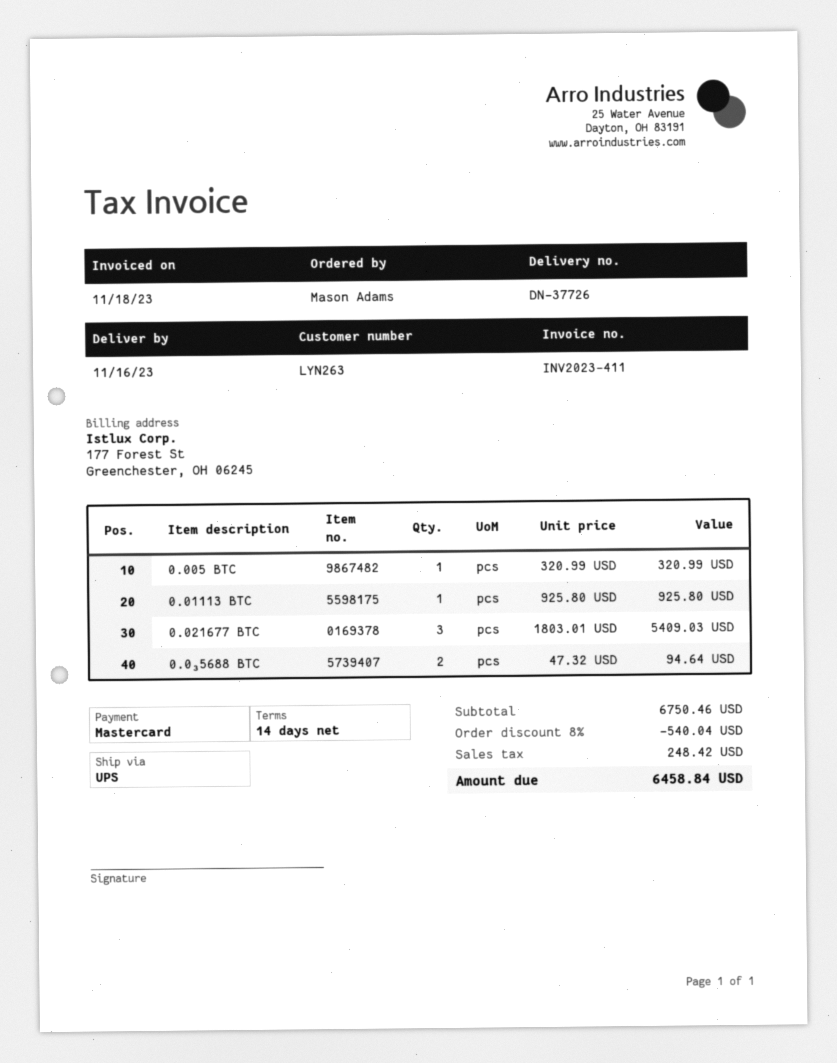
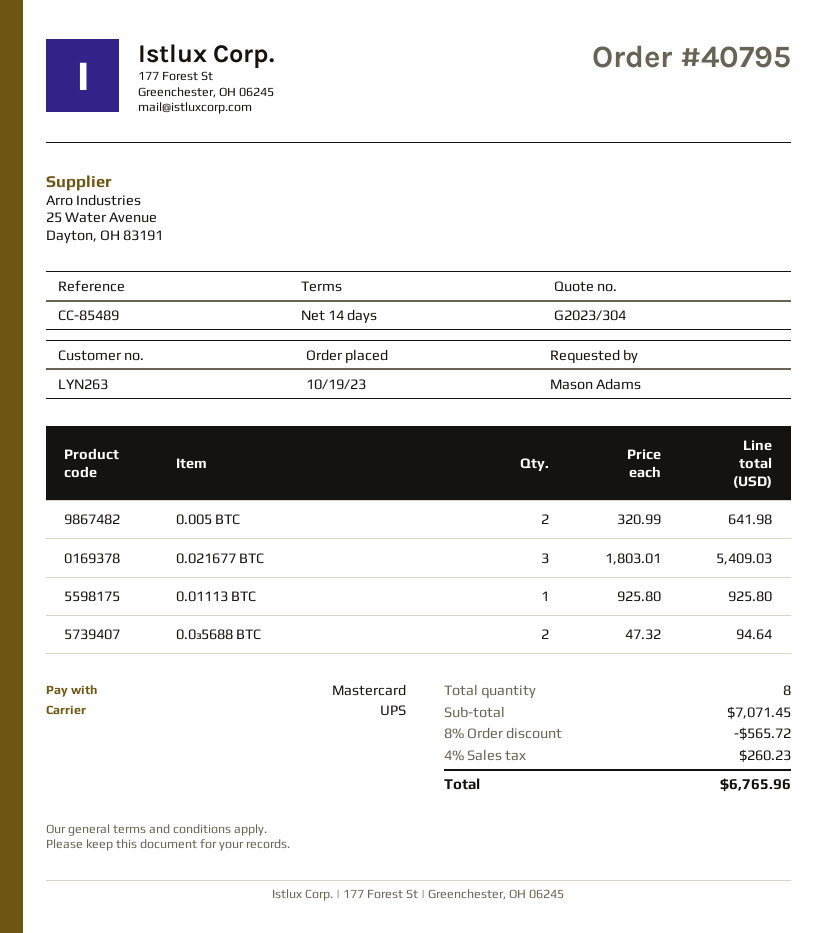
0.005 BTC: 1 x 320.99 = 320.99 -> 2 x 320.99 = 641.98
subtotal: 6750.46 -> 7071.45
discount: 8% = 540.04 -> 8% = 565.72
tax: 248.42 -> 260.23
total: 6458.84 -> 6765.96

